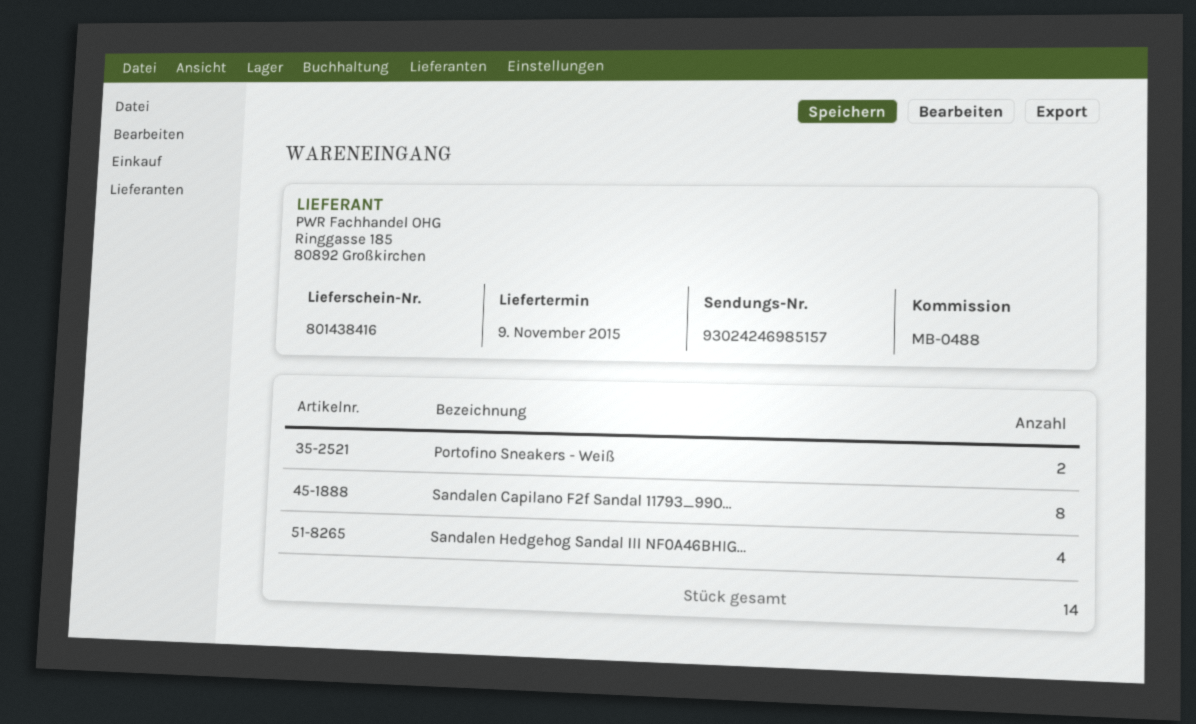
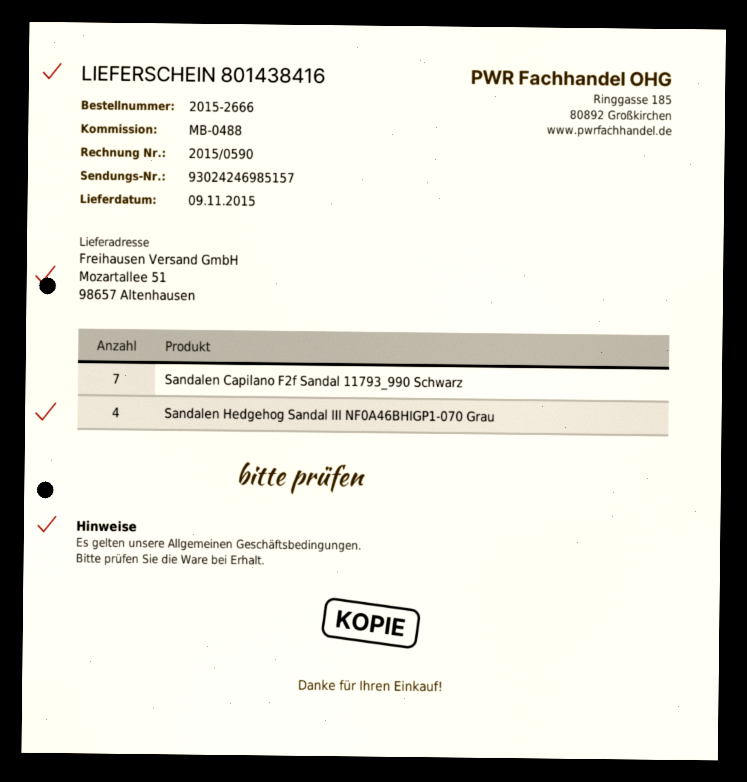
Portofino Sneakers - Weiß: 2 -> none
Sandalen Capilano F2f Sandal 11793_990...: 8 -> 7

